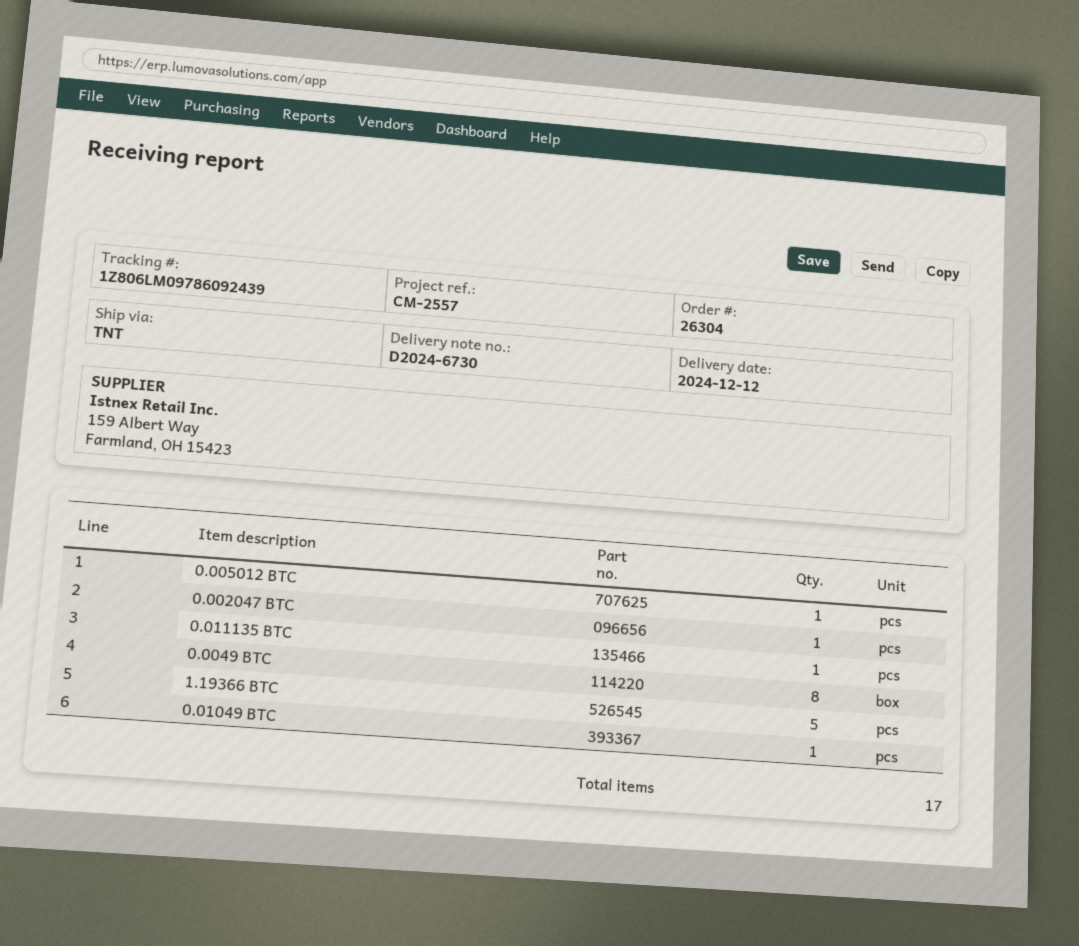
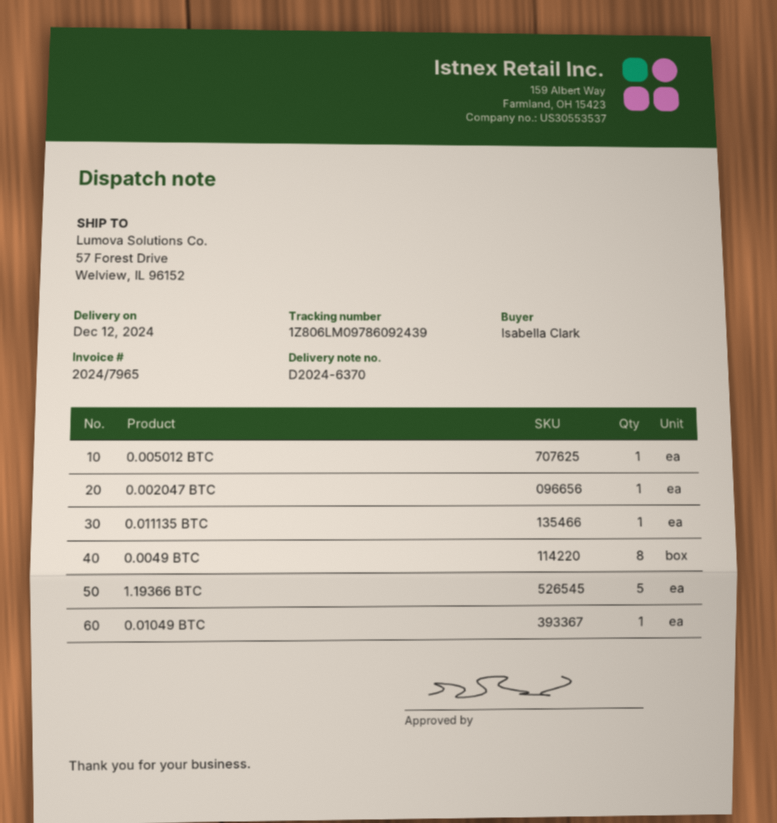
delivery note number: D2024-6730 -> D2024-6370

